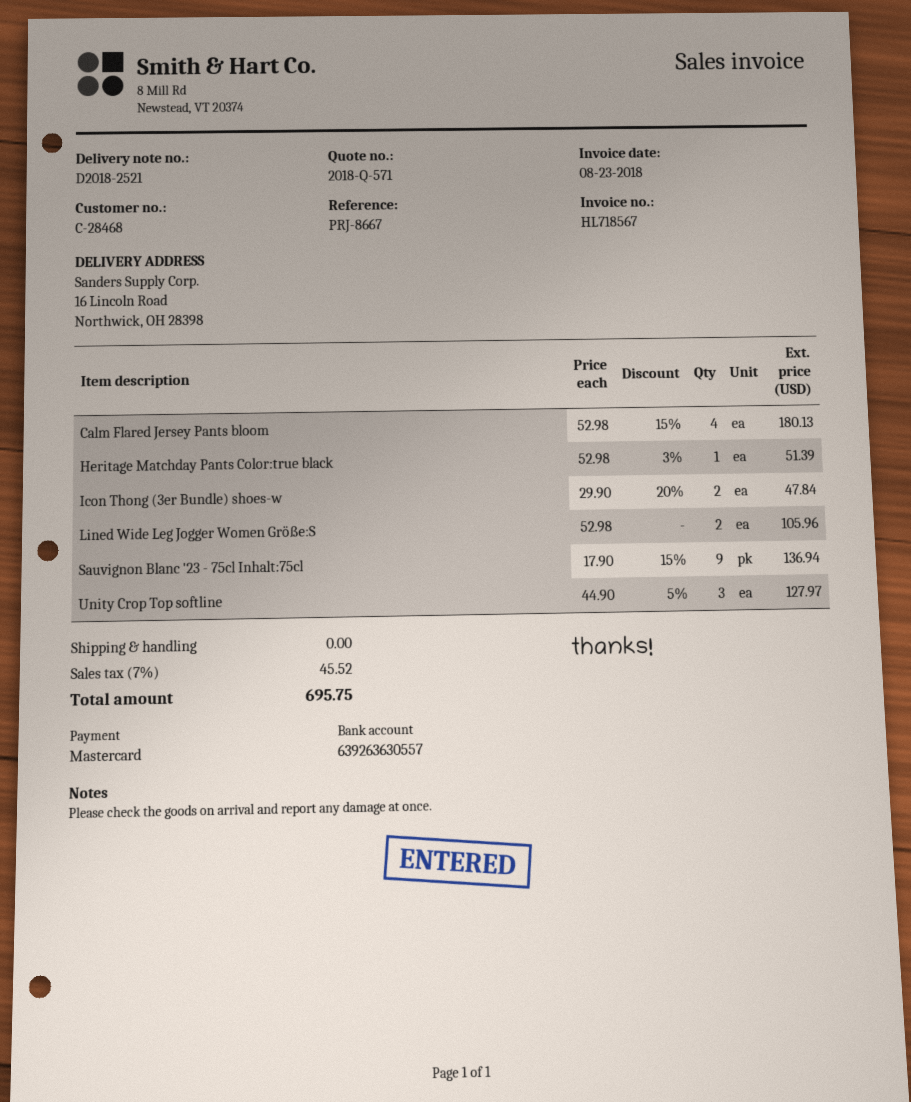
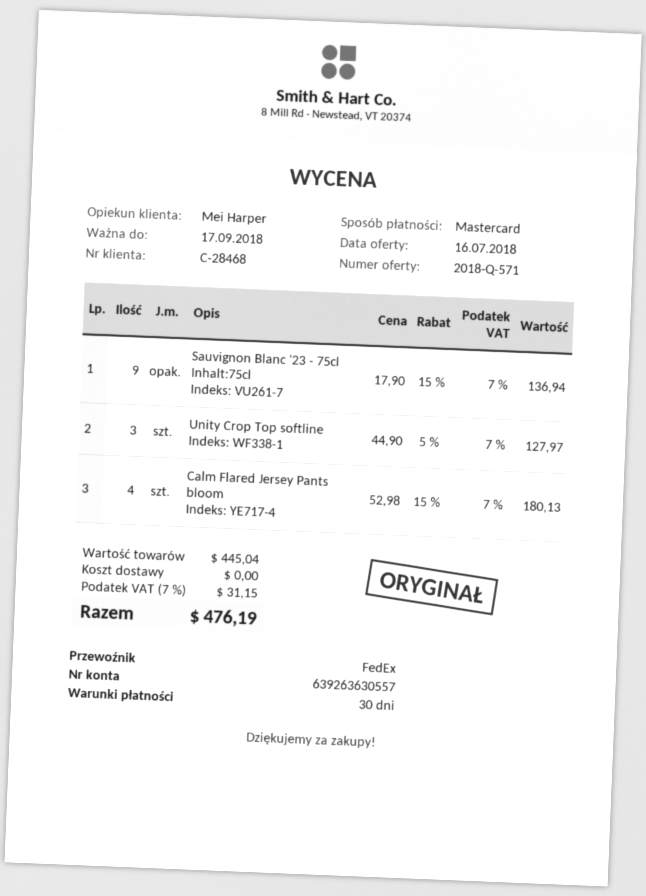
Heritage Matchday Pants Color:true black: 1 x 52.98 - 3% = 51.39 -> none
Icon Thong (3er Bundle) shoes-w: 2 x 29.90 - 20% = 47.84 -> none
Lined Wide Leg Jogger Women Größe:S: 2 x 52.98 = 105.96 -> none
tax: 7% = 45.52 -> 7% = 31.15
total: 695.75 -> 476.19

